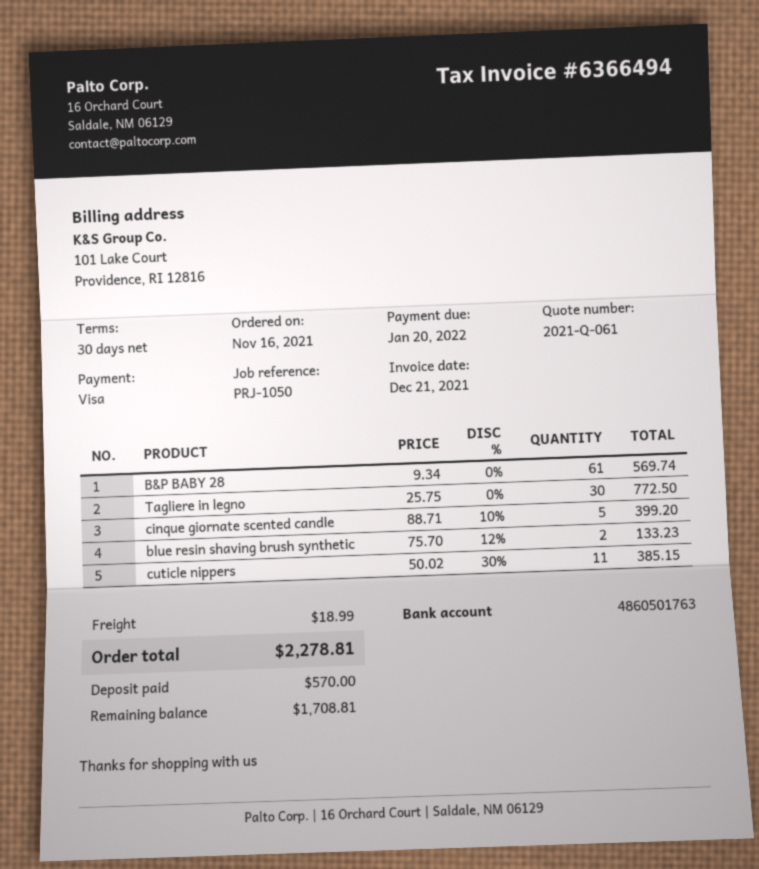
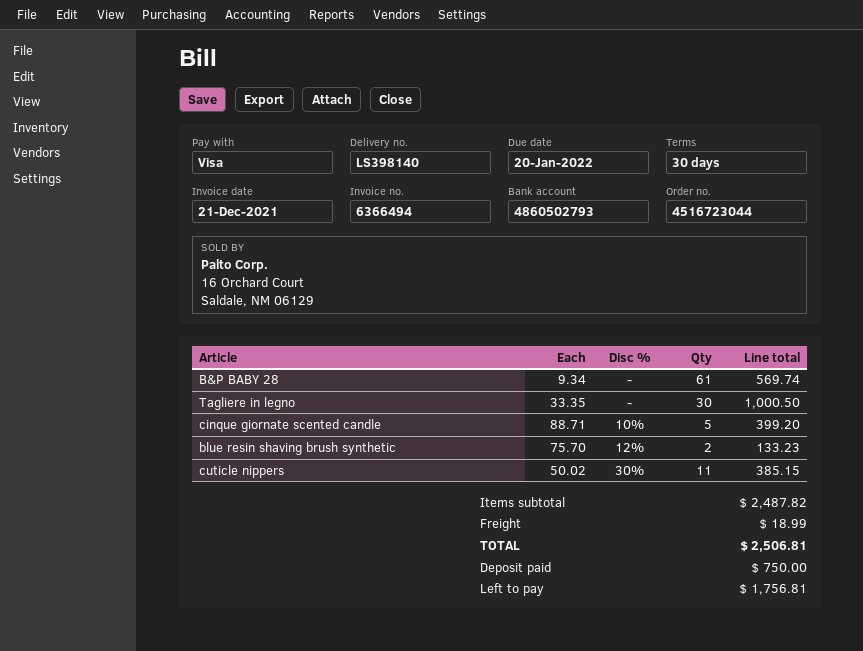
bank account: 4860501763 -> 4860502793
Tagliere in legno: 30 x 25.75 = 772.50 -> 30 x 33.35 = 1000.50
total: 2278.81 -> 2506.81
deposit: 570.00 -> 750.00
balance: 1708.81 -> 1756.81

